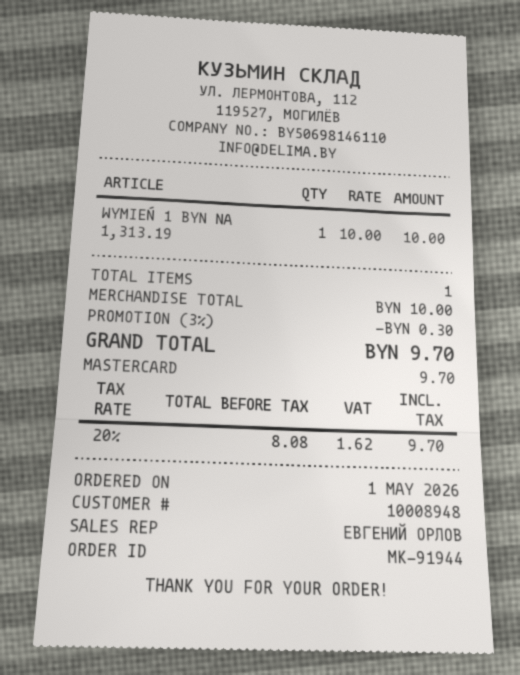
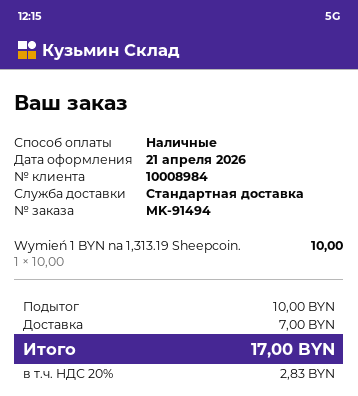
order number: MK-91944 -> MK-91494
order date: 2026-05-01 -> 2026-04-21
customer number: 10008948 -> 10008984
payment method: Mastercard -> cash
discount: 3% = 0.30 -> none
shipping: none -> 7.00
tax: 20% = 1.62 -> 20% = 2.83
total: 9.70 -> 17.00

